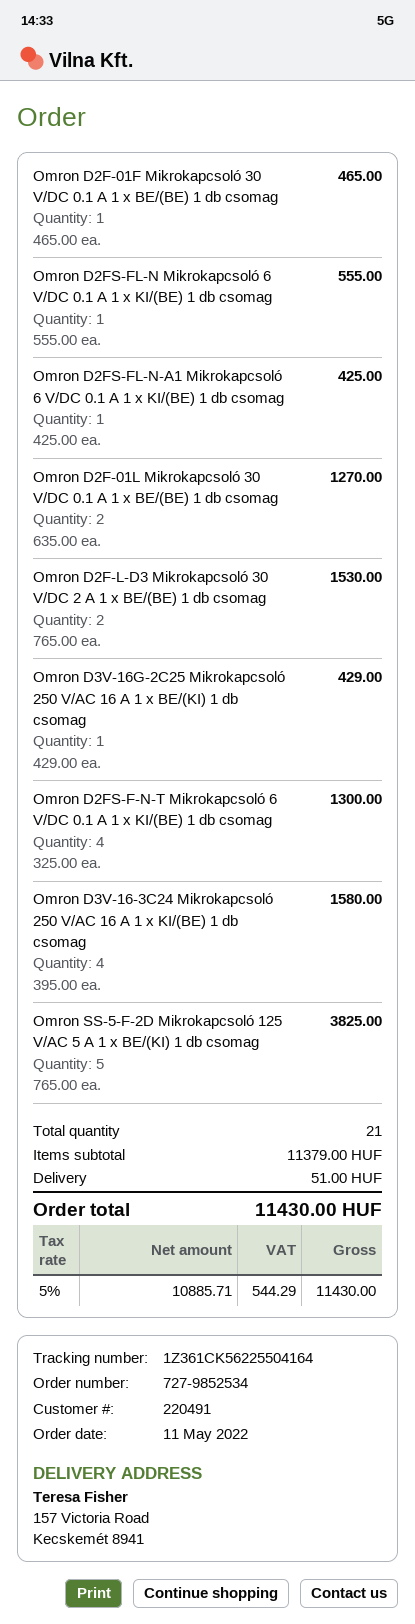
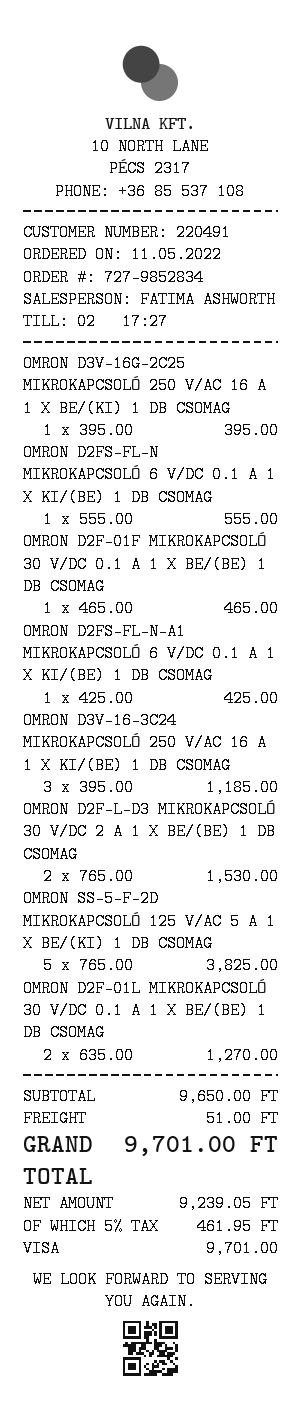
order number: 727-9852534 -> 727-9852834
Omron D3V-16G-2C25 Mikrokapcsoló 250 V/AC 16 A 1 x BE/(KI) 1 db csomag: 1 x 429.00 = 429.00 -> 1 x 395.00 = 395.00
Omron D2FS-F-N-T Mikrokapcsoló 6 V/DC 0.1 A 1 x KI/(BE) 1 db csomag: 4 x 325.00 = 1300.00 -> none
Omron D3V-16-3C24 Mikrokapcsoló 250 V/AC 16 A 1 x KI/(BE) 1 db csomag: 4 x 395.00 = 1580.00 -> 3 x 395.00 = 1185.00
subtotal: 11379.00 -> 9650.00
net: 10885.71 -> 9239.05
tax: 5% = 544.29 -> 5% = 461.95
total: 11430.00 -> 9701.00

